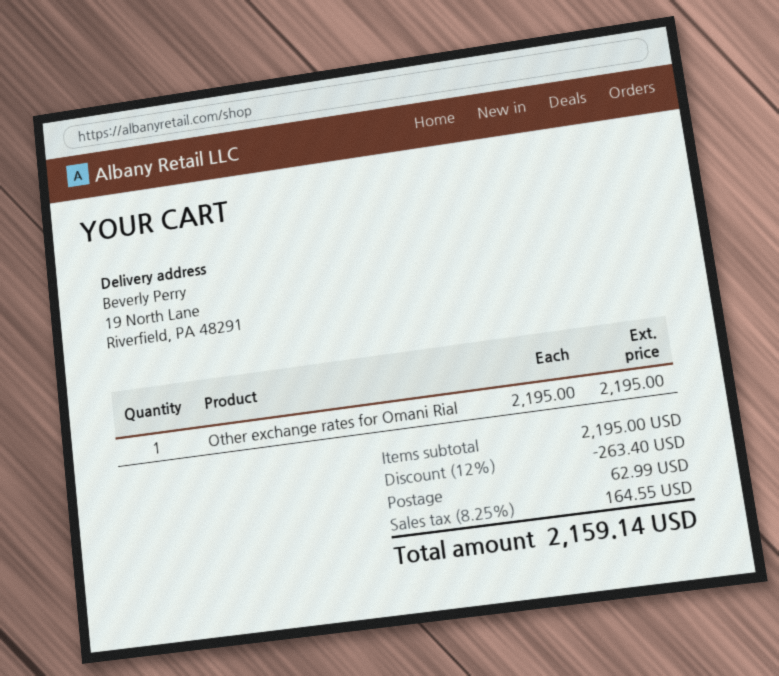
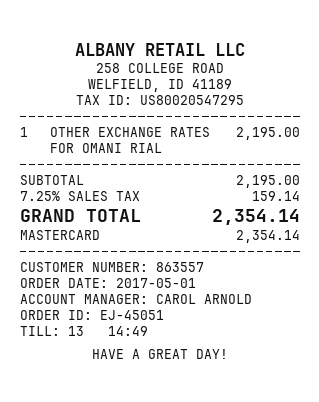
discount: 12% = 263.40 -> none
shipping: 62.99 -> none
tax: 8.25% = 164.55 -> 7.25% = 159.14
total: 2159.14 -> 2354.14

